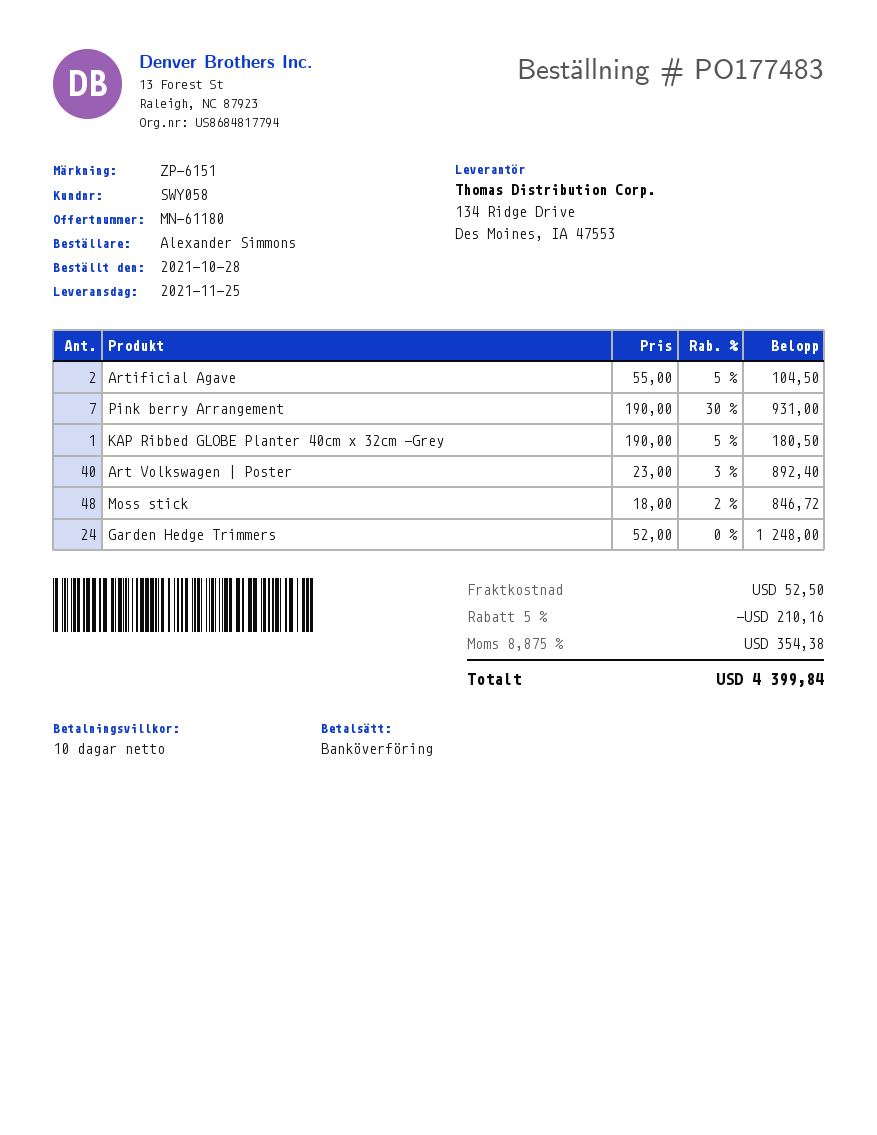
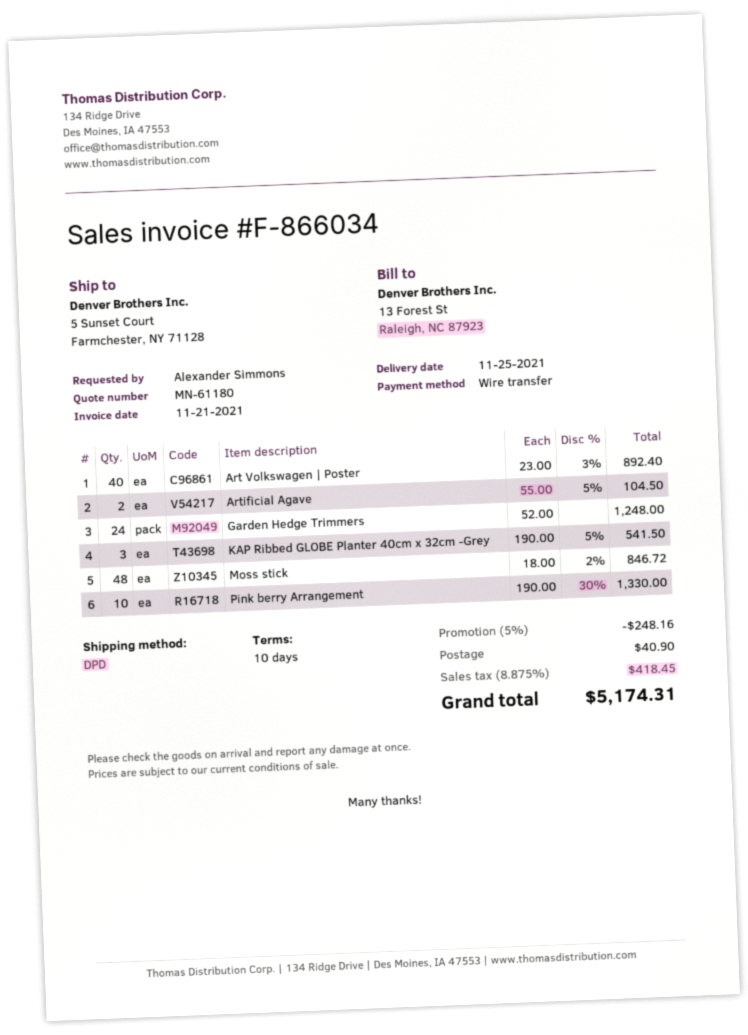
Pink berry Arrangement: 7 x 190.00 - 30% = 931.00 -> 10 x 190.00 - 30% = 1330.00
KAP Ribbed GLOBE Planter 40cm x 32cm -Grey: 1 x 190.00 - 5% = 180.50 -> 3 x 190.00 - 5% = 541.50
discount: 5% = 210.16 -> 5% = 248.16
shipping: 52.50 -> 40.90
tax: 8.875% = 354.38 -> 8.875% = 418.45
total: 4399.84 -> 5174.31

